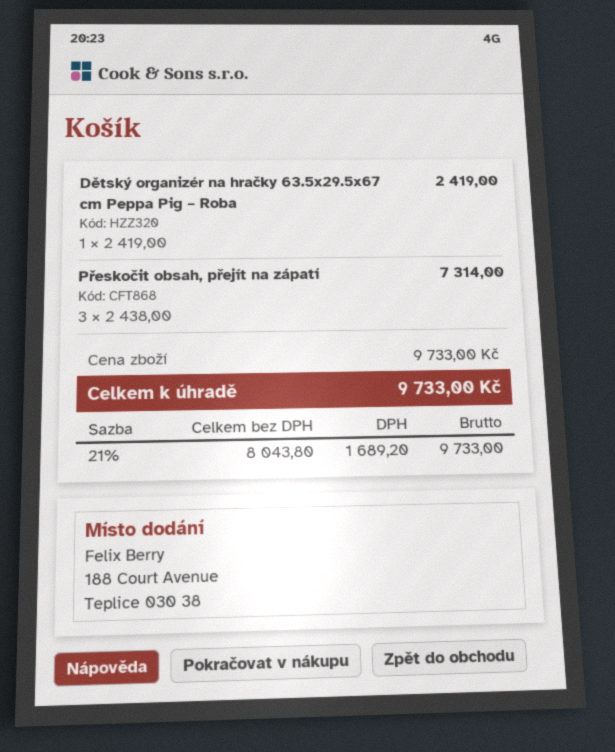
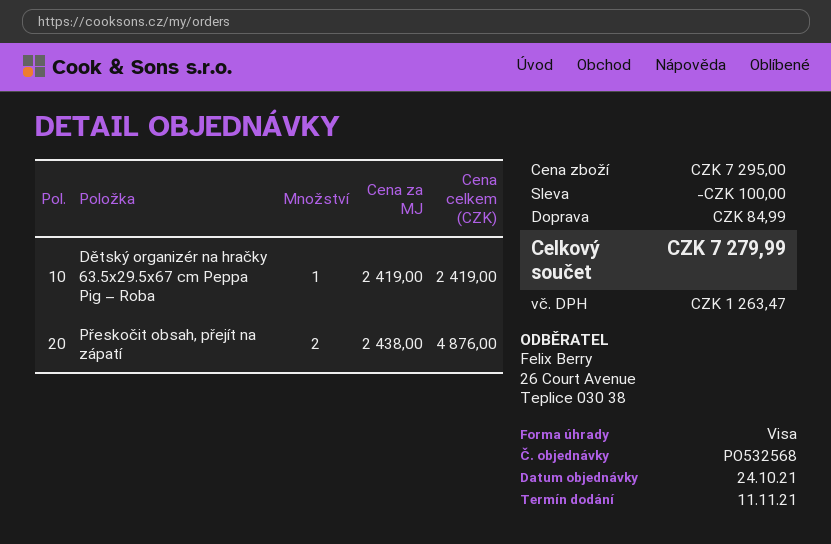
Přeskočit obsah, přejít na zápatí: 3 x 2438.00 = 7314.00 -> 2 x 2438.00 = 4876.00
subtotal: 9733.00 -> 7295.00
discount: none -> 100.00
shipping: none -> 84.99
tax: 1689.20 -> 1263.47
total: 9733.00 -> 7279.99

